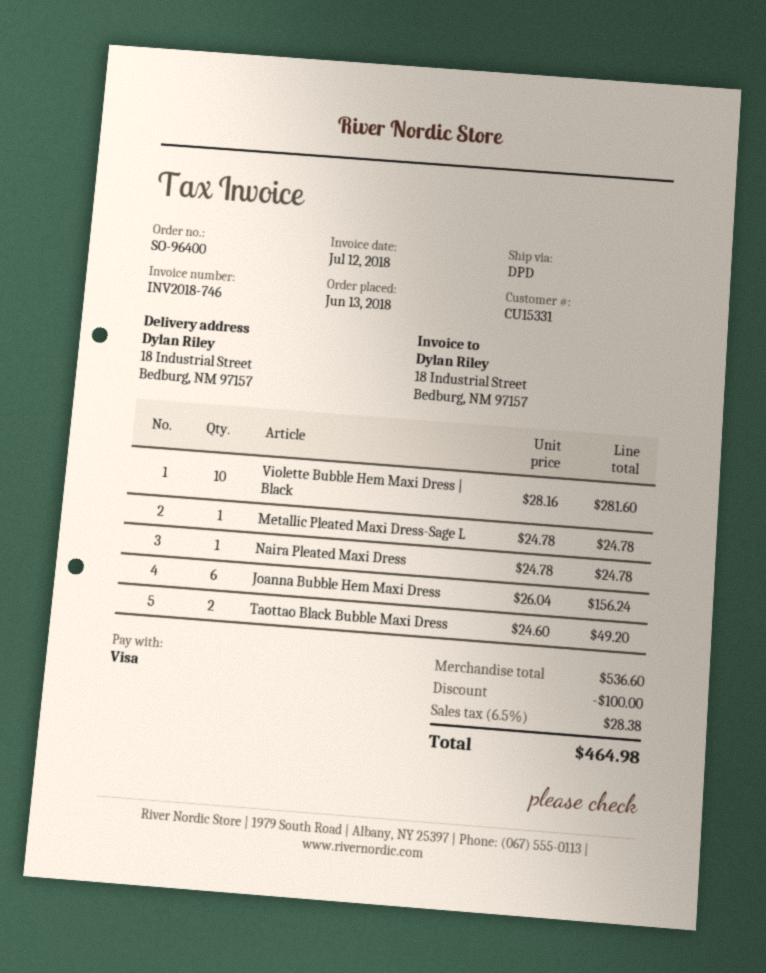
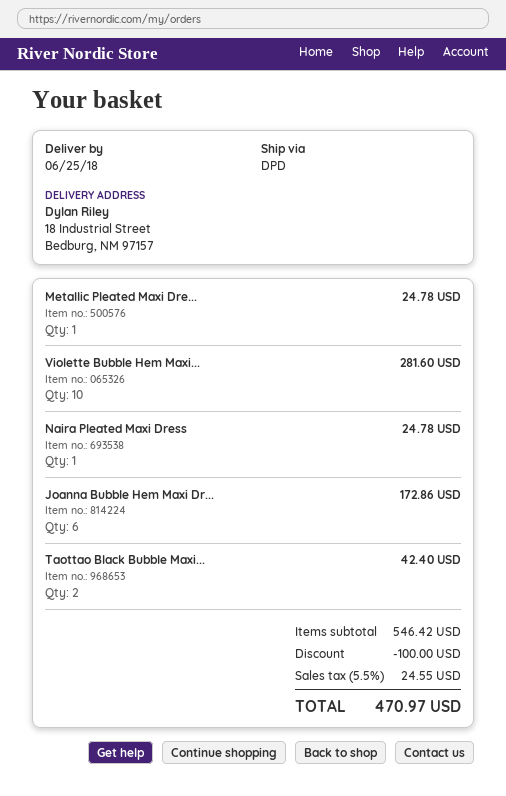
Joanna Bubble Hem Maxi Dress: 6 for 156.24 -> 6 for 172.86
Taottao Black Bubble Maxi Dress: 2 for 49.20 -> 2 for 42.40
subtotal: 536.60 -> 546.42
tax: 6.5% = 28.38 -> 5.5% = 24.55
total: 464.98 -> 470.97

